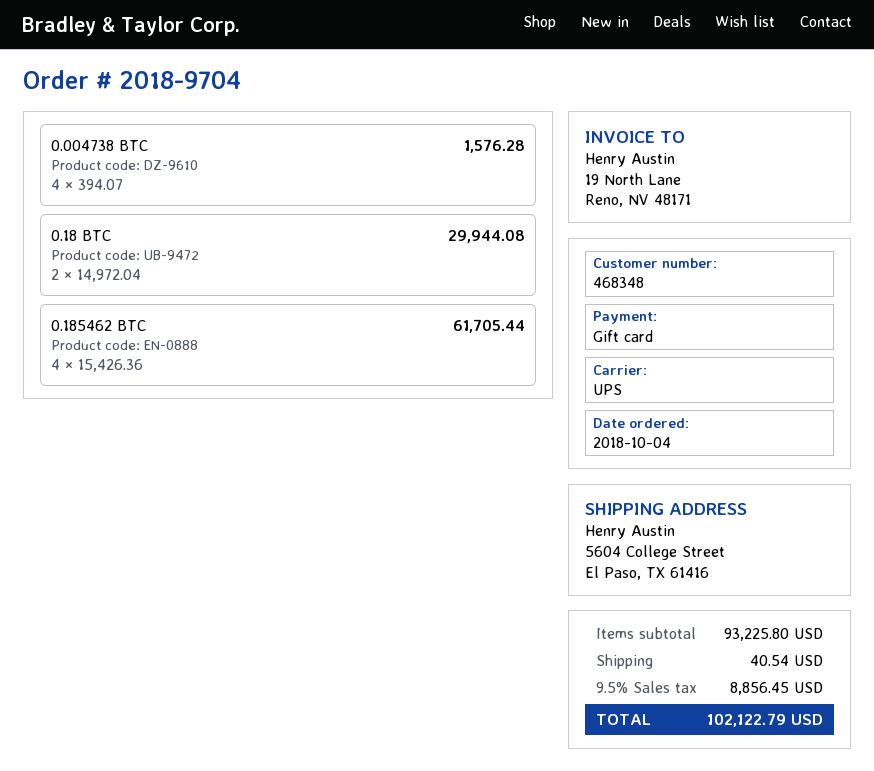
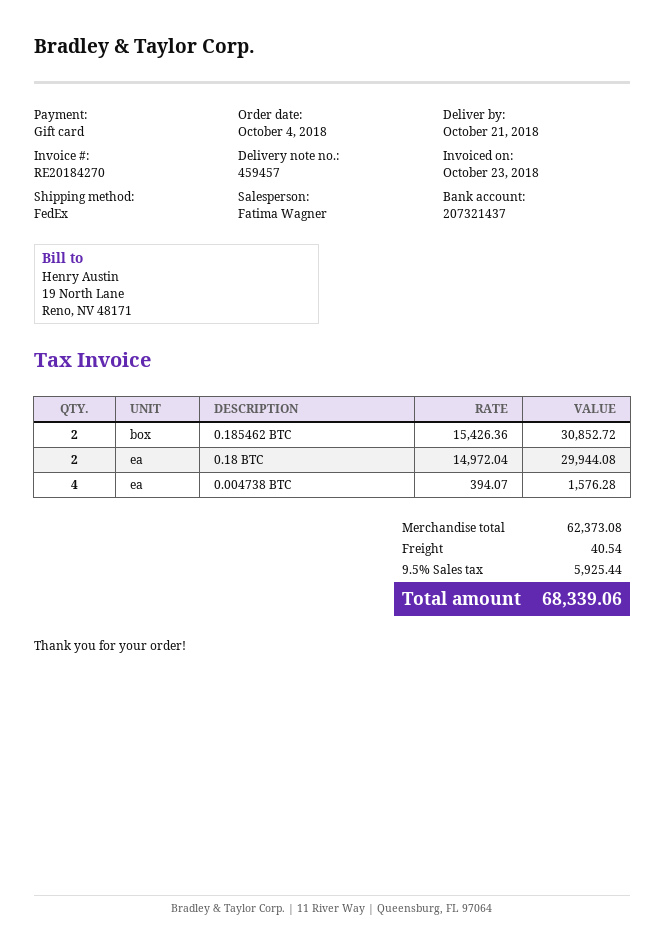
shipping method: UPS -> FedEx
0.185462 BTC: 4 x 15426.36 = 61705.44 -> 2 x 15426.36 = 30852.72
subtotal: 93225.80 -> 62373.08
tax: 9.5% = 8856.45 -> 9.5% = 5925.44
total: 102122.79 -> 68339.06

